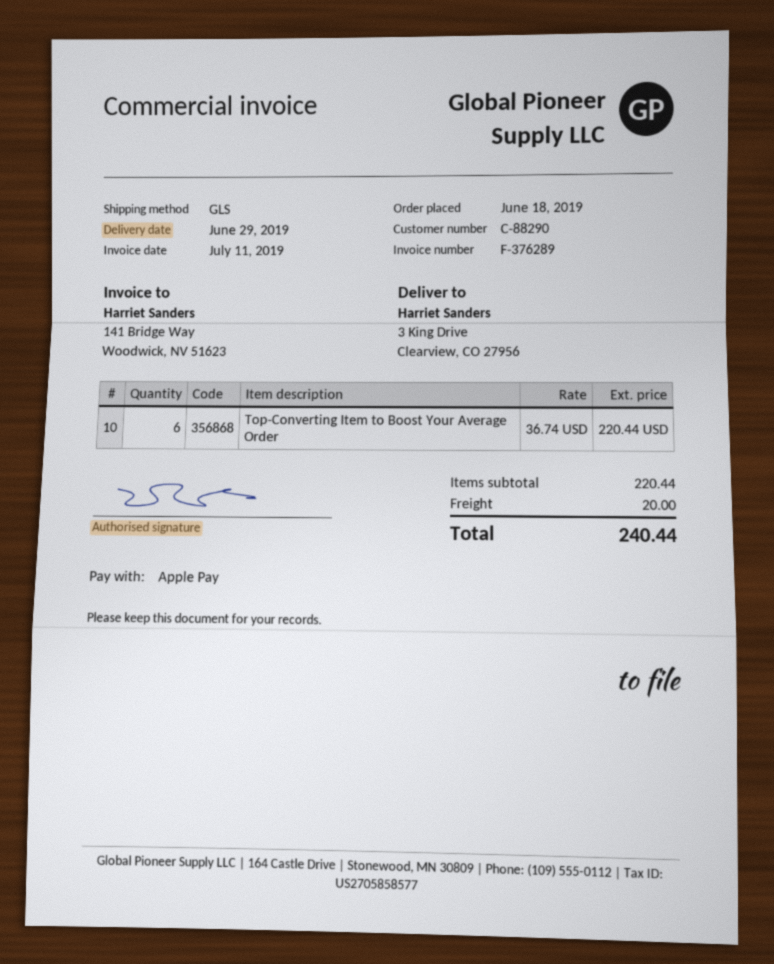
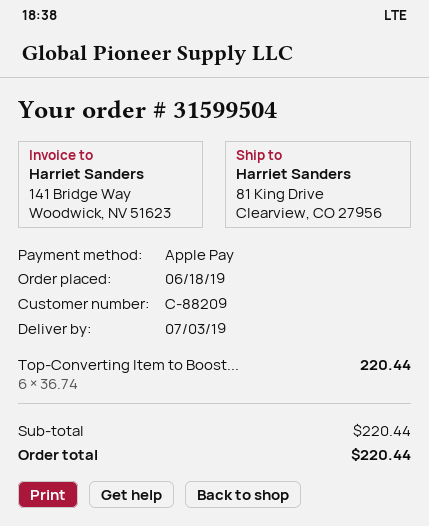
delivery date: 2019-06-29 -> 2019-07-03
customer number: C-88290 -> C-88209
ship to: 3 King Drive, Clearview, CO 27956 -> 81 King Drive, Clearview, CO 27956
shipping: 20.00 -> none
total: 240.44 -> 220.44

